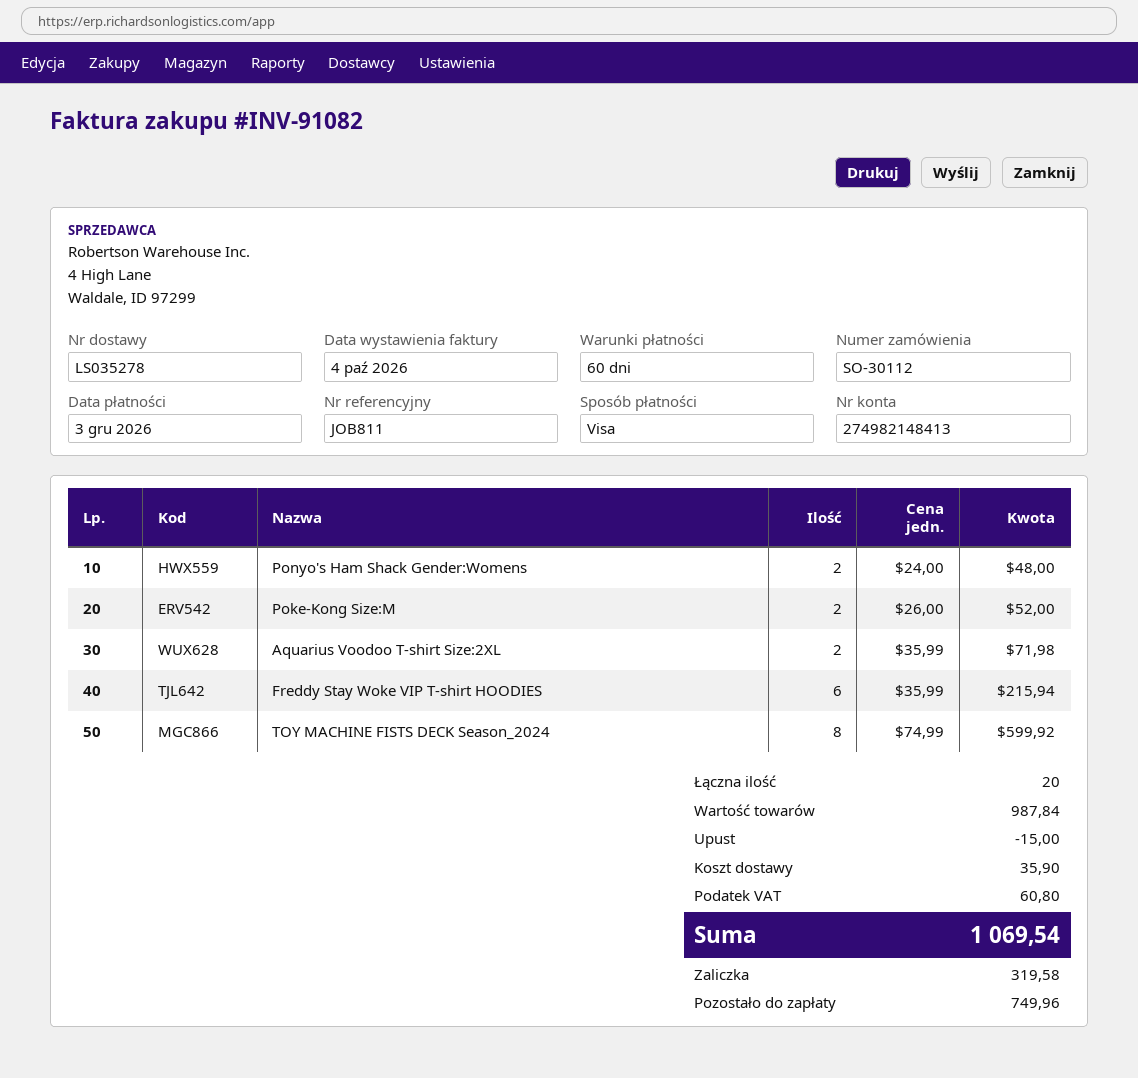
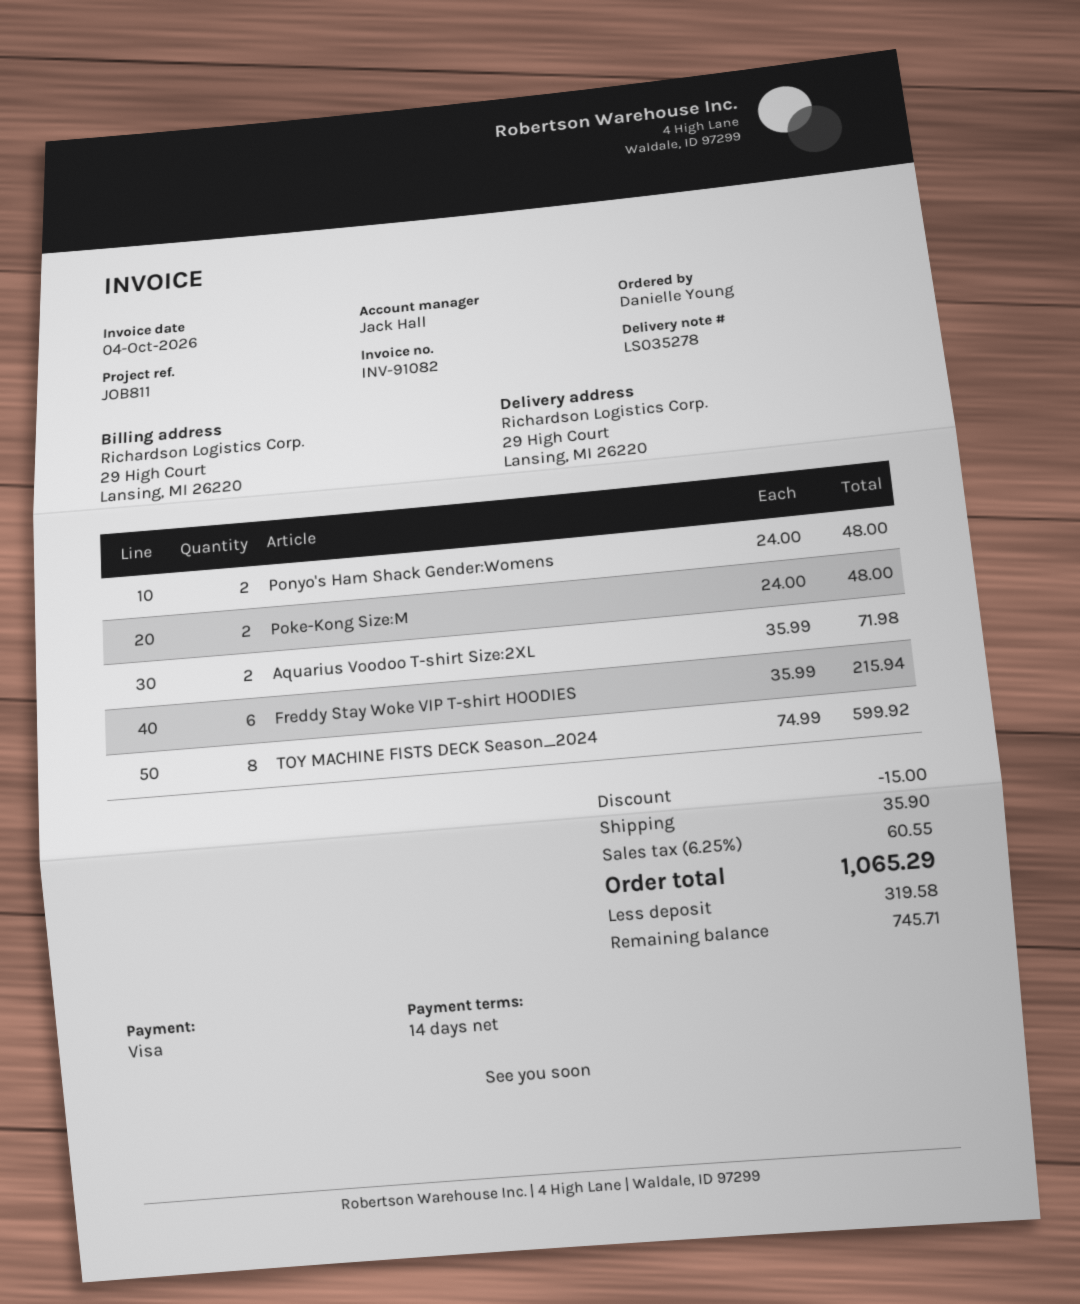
payment terms: 60 days -> 14 days
Poke-Kong Size:M: 2 x 26.00 = 52.00 -> 2 x 24.00 = 48.00
tax: 60.80 -> 60.55
total: 1069.54 -> 1065.29
balance: 749.96 -> 745.71

